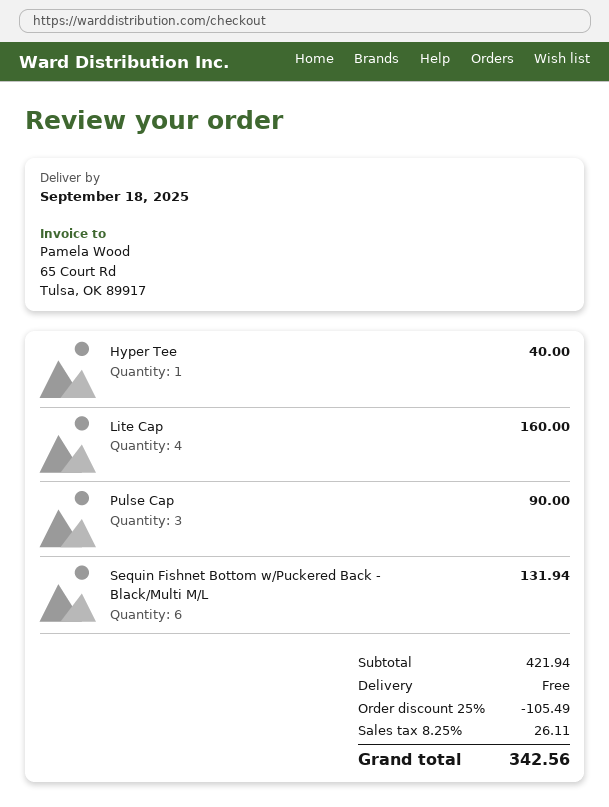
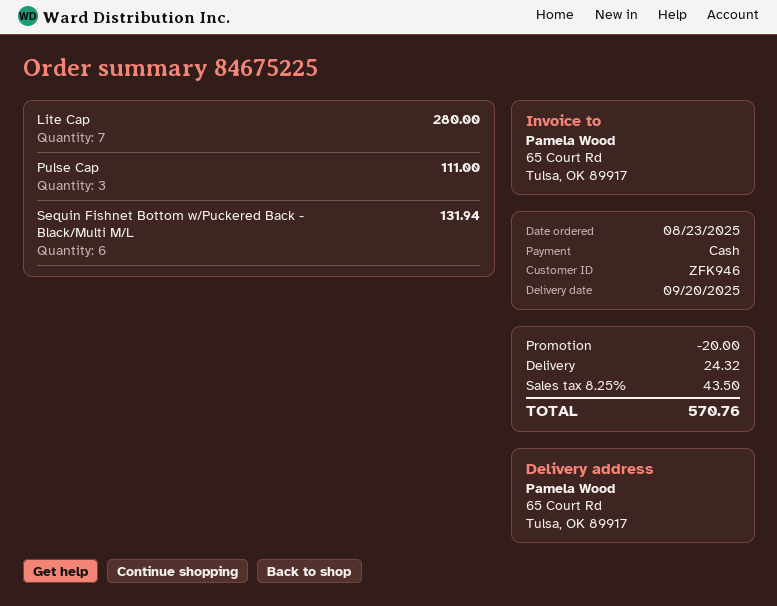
delivery date: 2025-09-18 -> 2025-09-20
Hyper Tee: 1 for 40.00 -> none
Lite Cap: 4 for 160.00 -> 7 for 280.00
Pulse Cap: 3 for 90.00 -> 3 for 111.00
discount: 105.49 -> 20.00
shipping: 0.00 -> 24.32
tax: 8.25% = 26.11 -> 8.25% = 43.50
total: 342.56 -> 570.76

